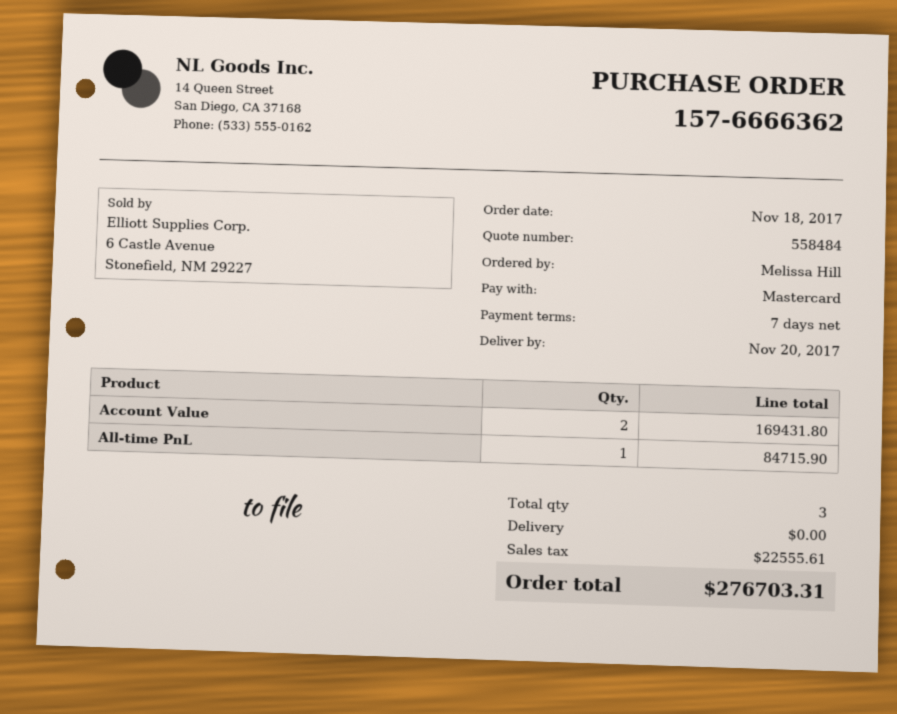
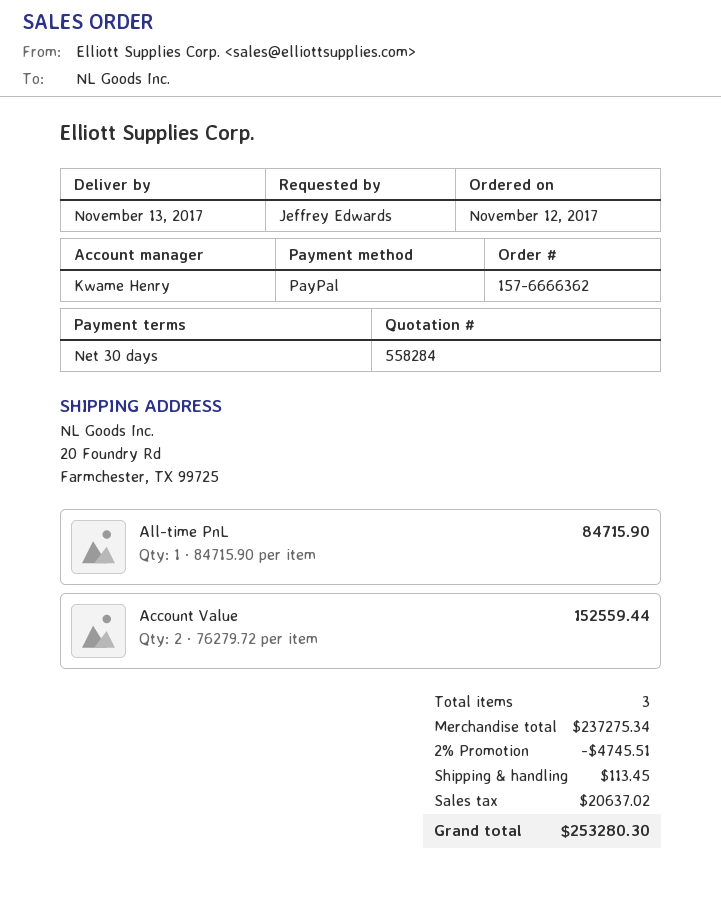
quote number: 558484 -> 558284
order date: 2017-11-18 -> 2017-11-12
delivery date: 2017-11-20 -> 2017-11-13
payment terms: 7 days -> 30 days
ordered by: Melissa Hill -> Jeffrey Edwards
payment method: Mastercard -> PayPal
Account Value: 2 for 169431.80 -> 2 for 152559.44
discount: none -> 2% = 4745.51
shipping: 0.00 -> 113.45
tax: 22555.61 -> 20637.02
total: 276703.31 -> 253280.30

